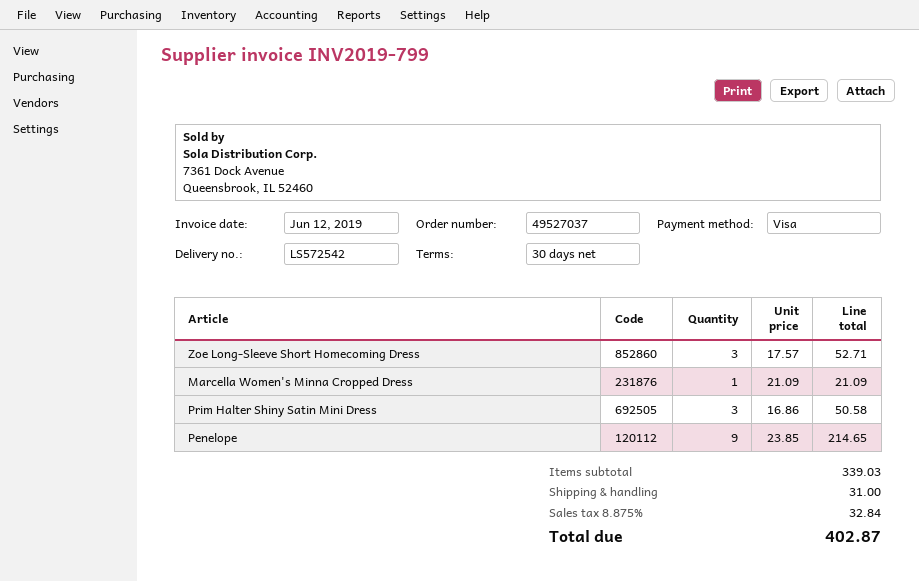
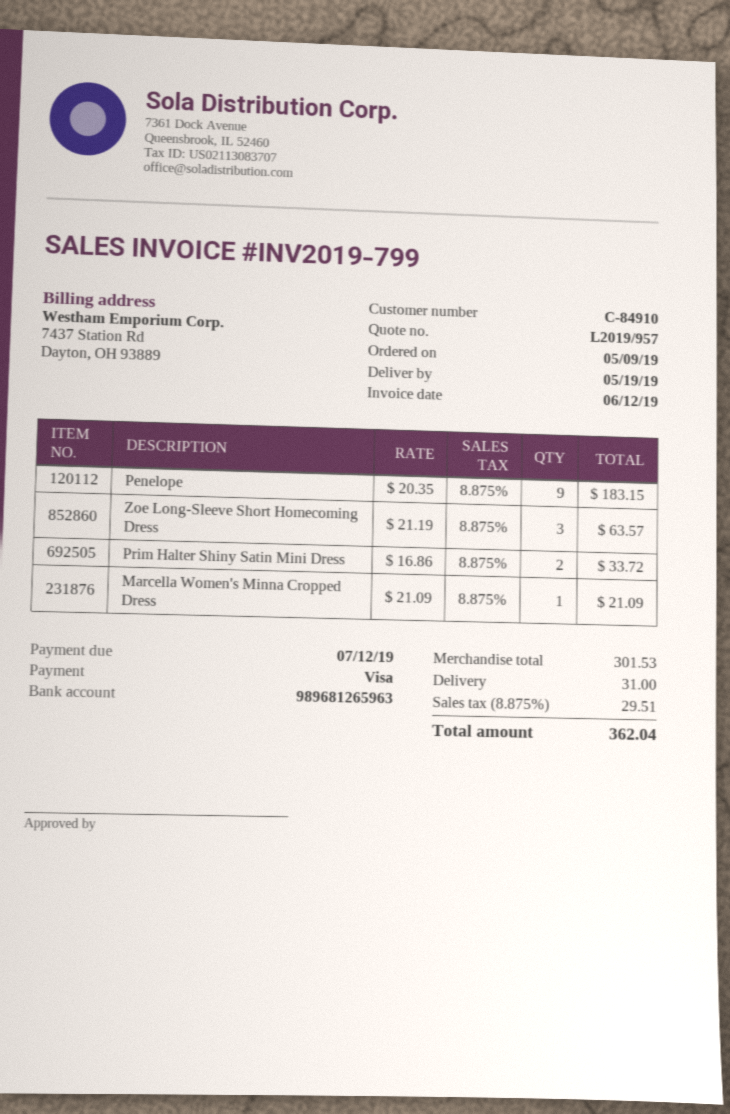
Zoe Long-Sleeve Short Homecoming Dress: 3 x 17.57 = 52.71 -> 3 x 21.19 = 63.57
Prim Halter Shiny Satin Mini Dress: 3 x 16.86 = 50.58 -> 2 x 16.86 = 33.72
Penelope: 9 x 23.85 = 214.65 -> 9 x 20.35 = 183.15
subtotal: 339.03 -> 301.53
tax: 8.875% = 32.84 -> 8.875% = 29.51
total: 402.87 -> 362.04

